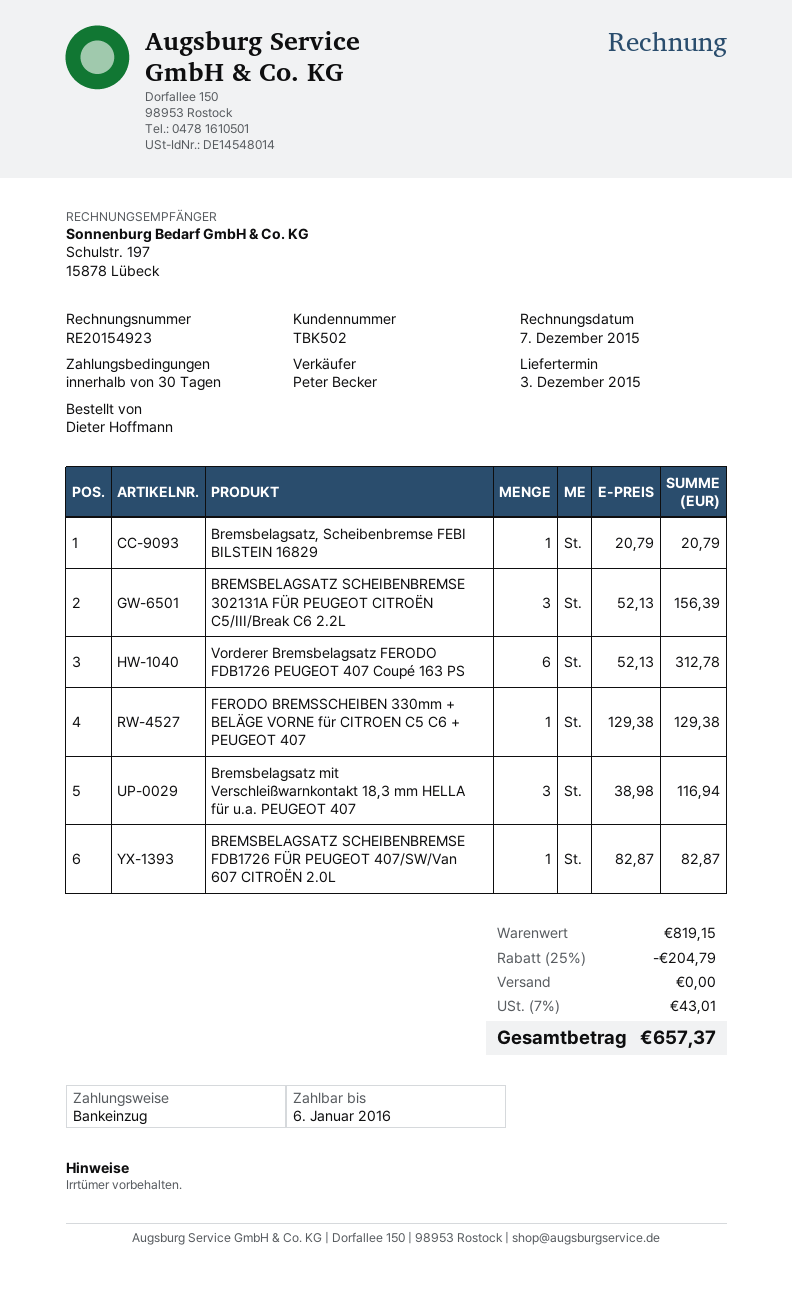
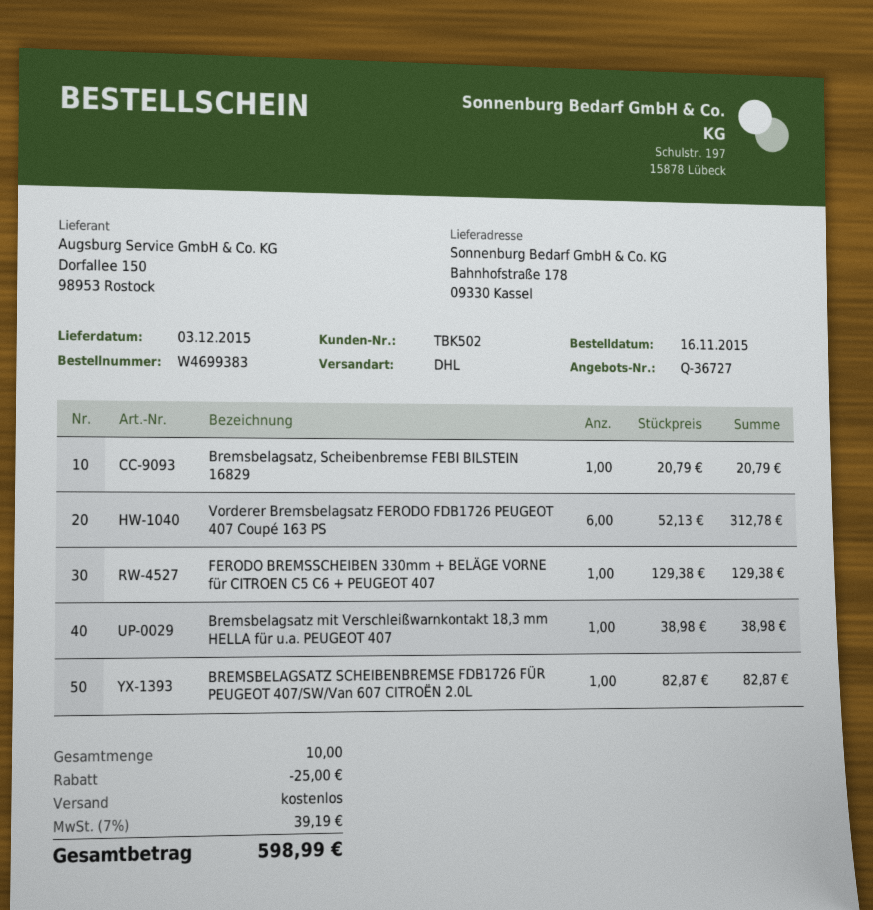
BREMSBELAGSATZ SCHEIBENBREMSE 302131A FÜR PEUGEOT CITROËN C5/III/Break C6 2.2L: 3 x 52.13 = 156.39 -> none
Bremsbelagsatz mit Verschleißwarnkontakt 18,3 mm HELLA für u.a. PEUGEOT 407: 3 x 38.98 = 116.94 -> 1 x 38.98 = 38.98
discount: 204.79 -> 25.00
tax: 7% = 43.01 -> 7% = 39.19
total: 657.37 -> 598.99

